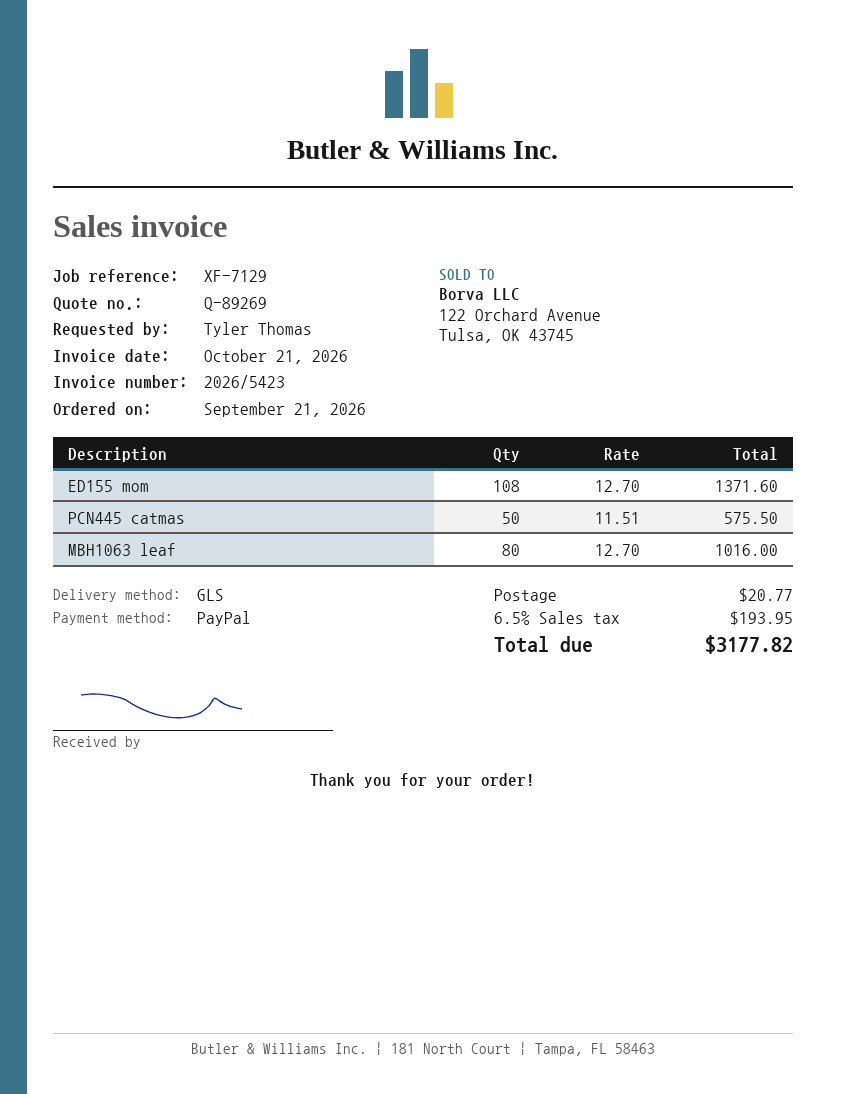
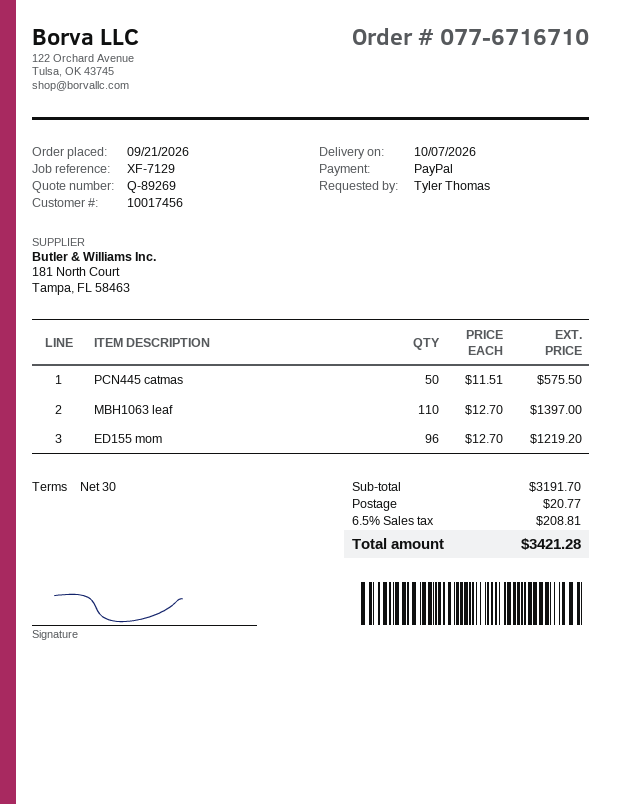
ED155 mom: 108 x 12.70 = 1371.60 -> 96 x 12.70 = 1219.20
MBH1063 leaf: 80 x 12.70 = 1016.00 -> 110 x 12.70 = 1397.00
tax: 6.5% = 193.95 -> 6.5% = 208.81
total: 3177.82 -> 3421.28

